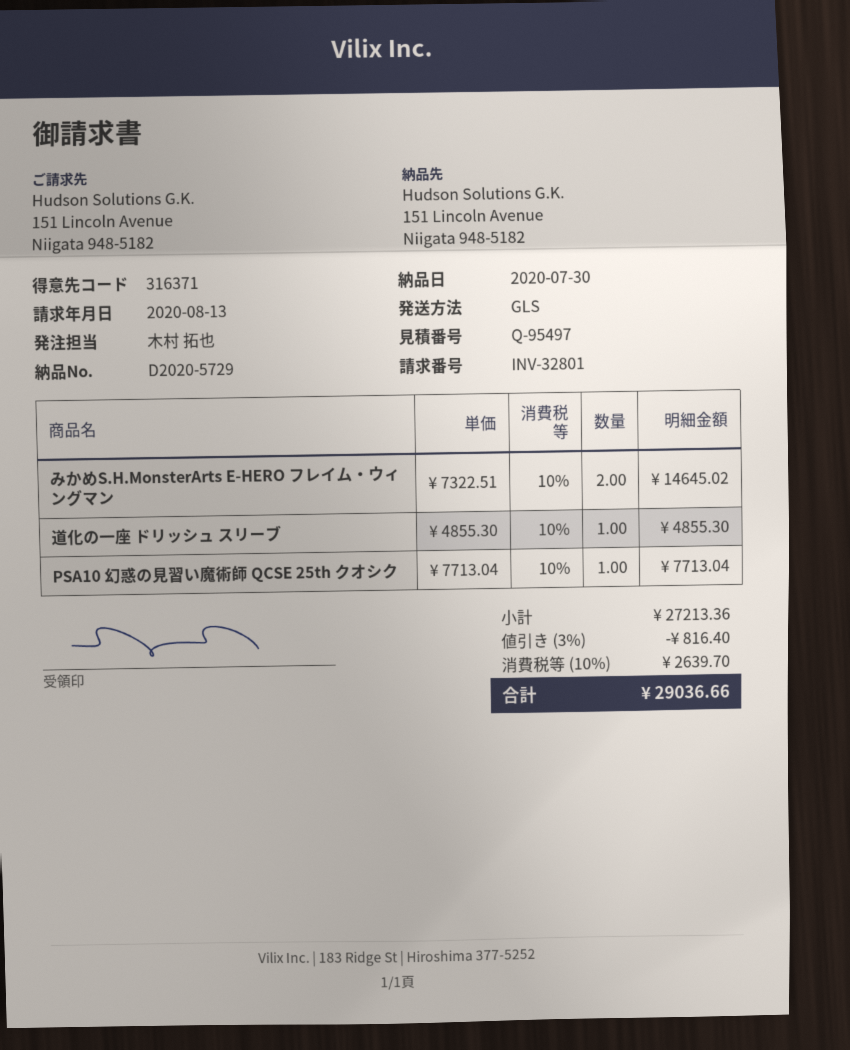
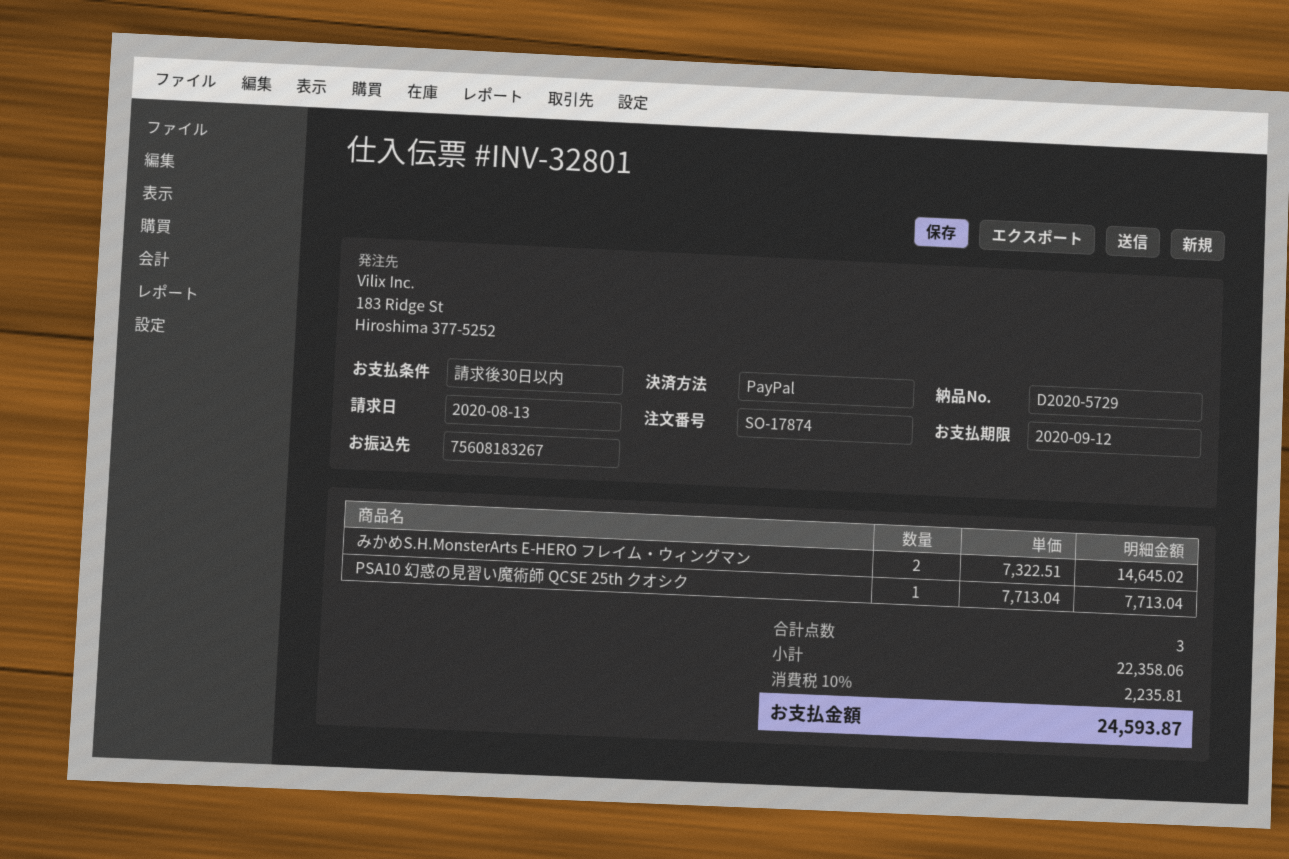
道化の一座 ドリッシュ スリーブ: 1 x 4855.30 = 4855.30 -> none
subtotal: 27213.36 -> 22358.06
discount: 3% = 816.40 -> none
tax: 10% = 2639.70 -> 10% = 2235.81
total: 29036.66 -> 24593.87

